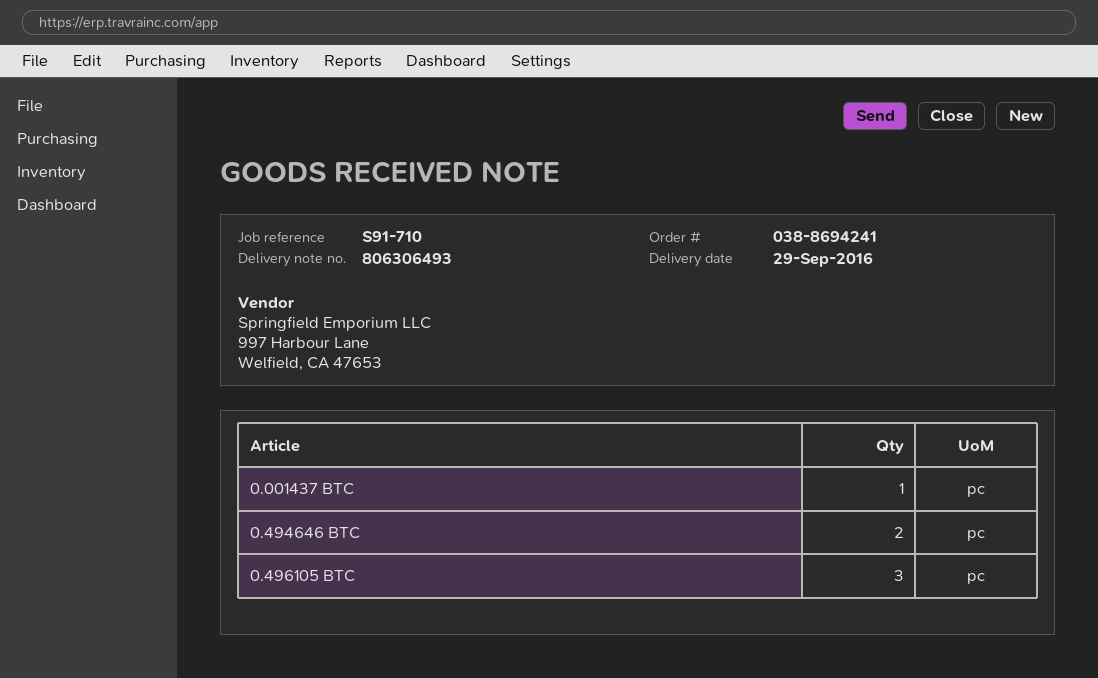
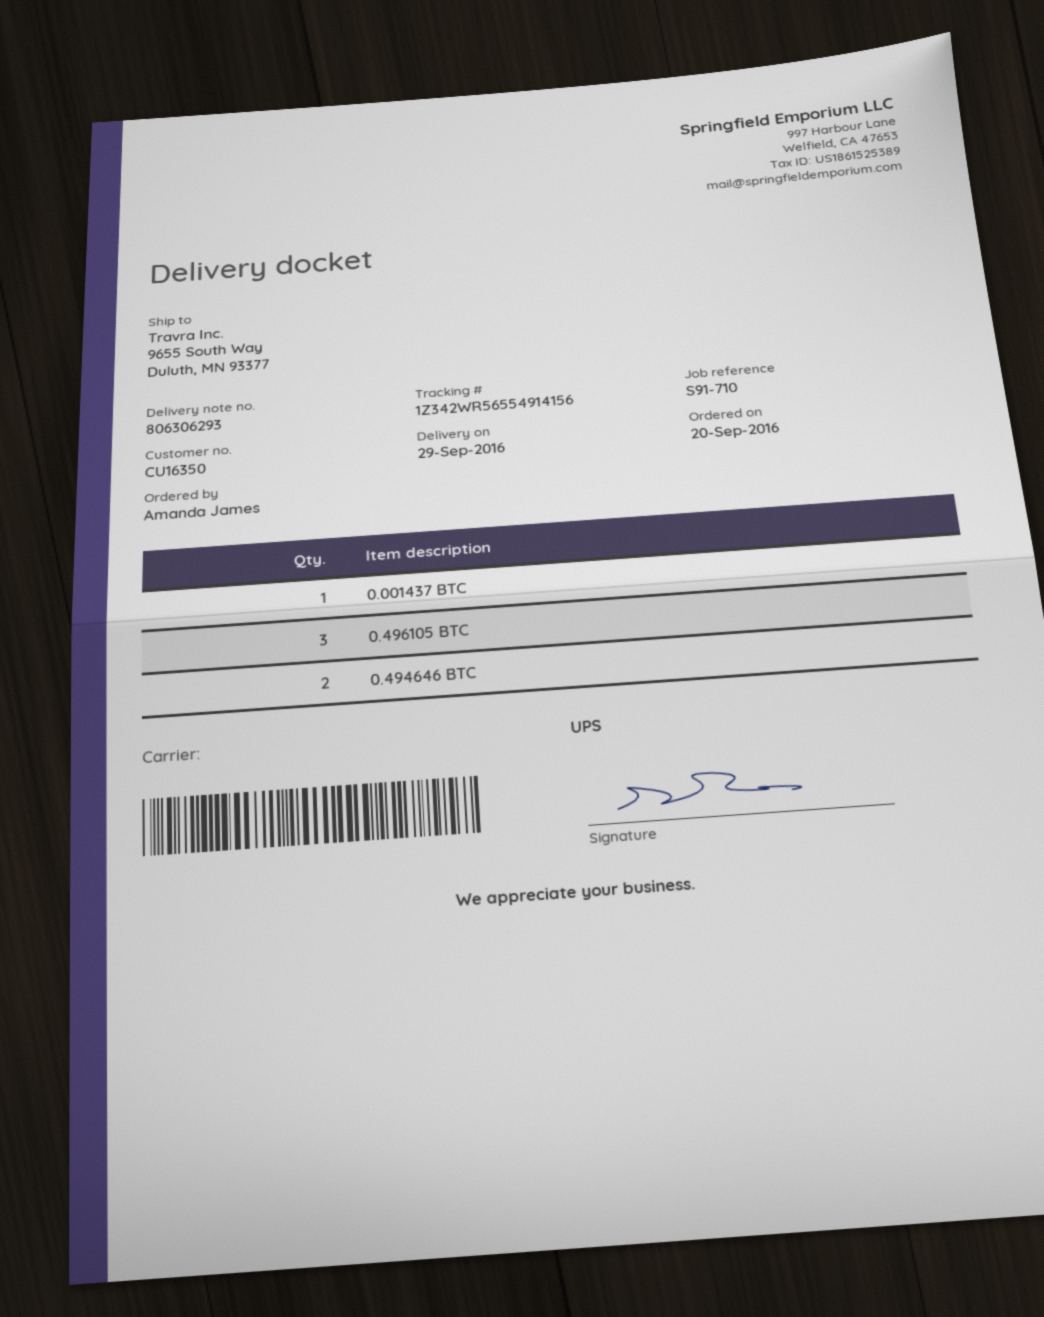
delivery note number: 806306493 -> 806306293

